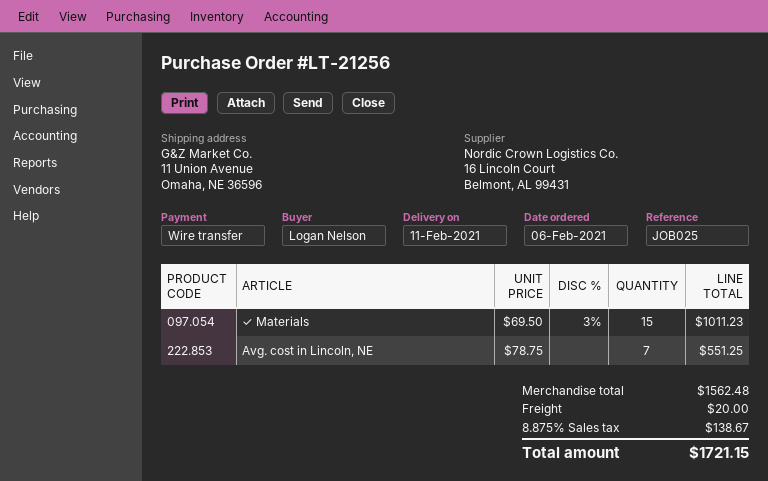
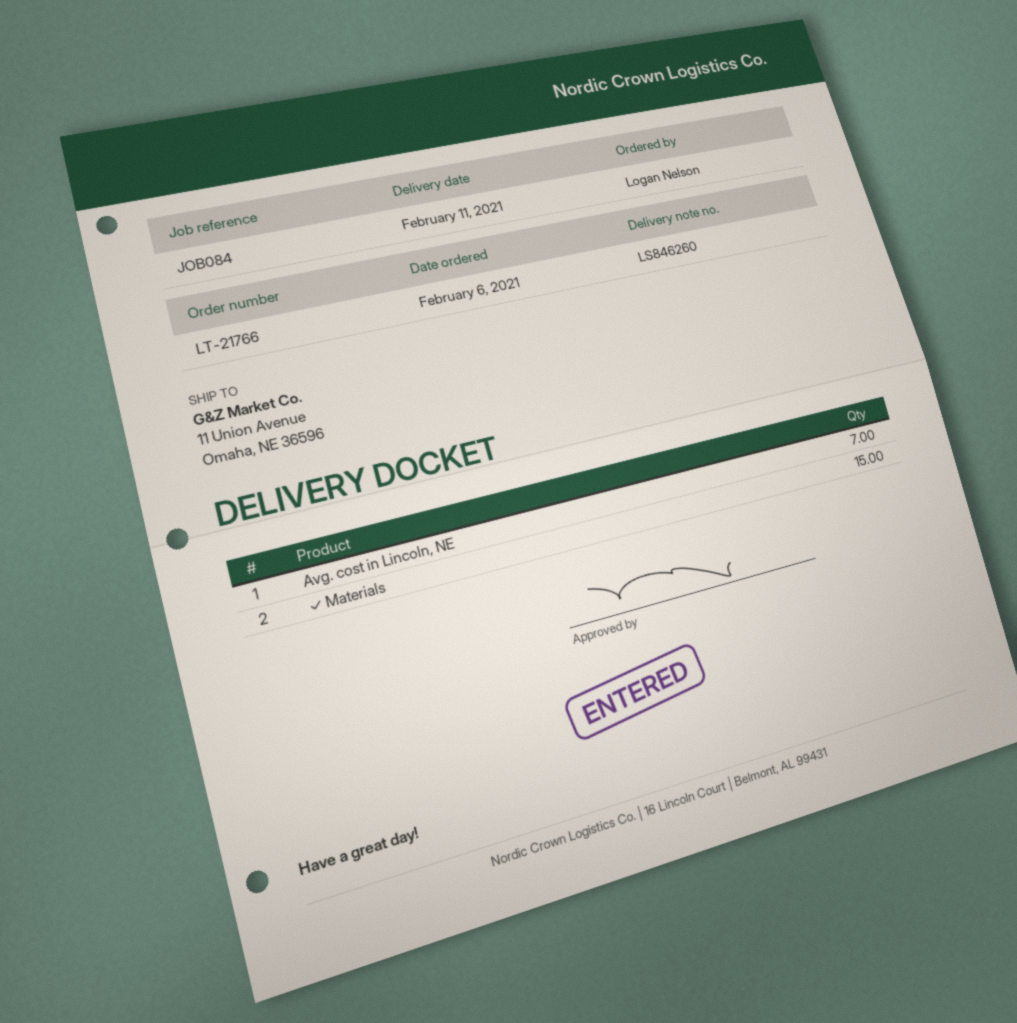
order number: LT-21256 -> LT-21766
reference: JOB025 -> JOB084

